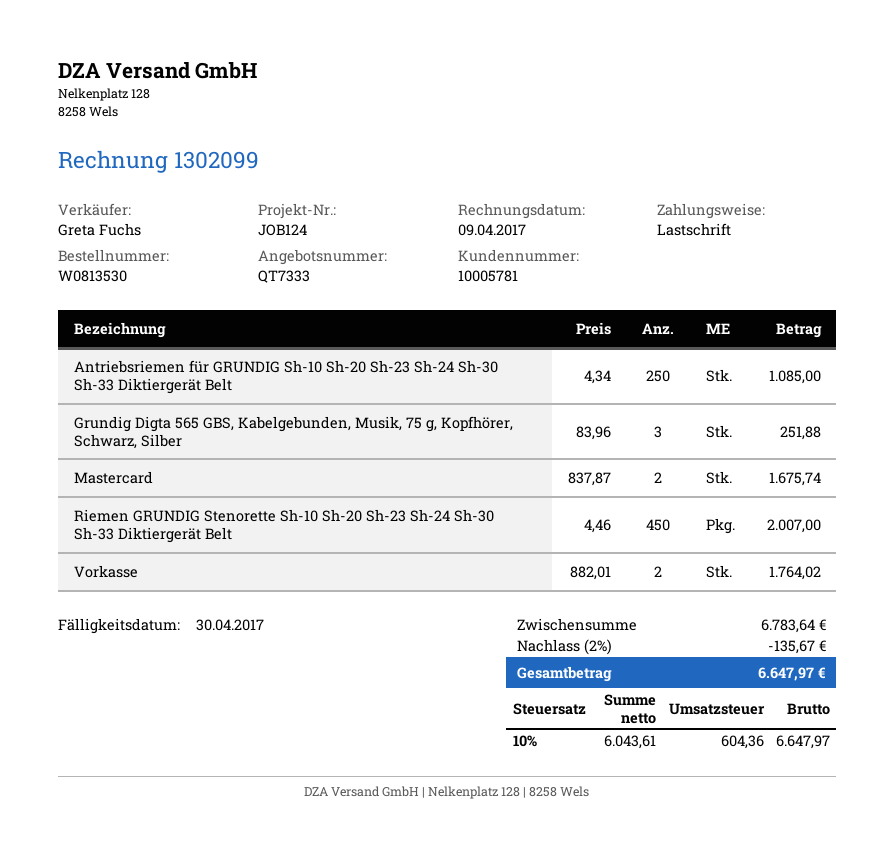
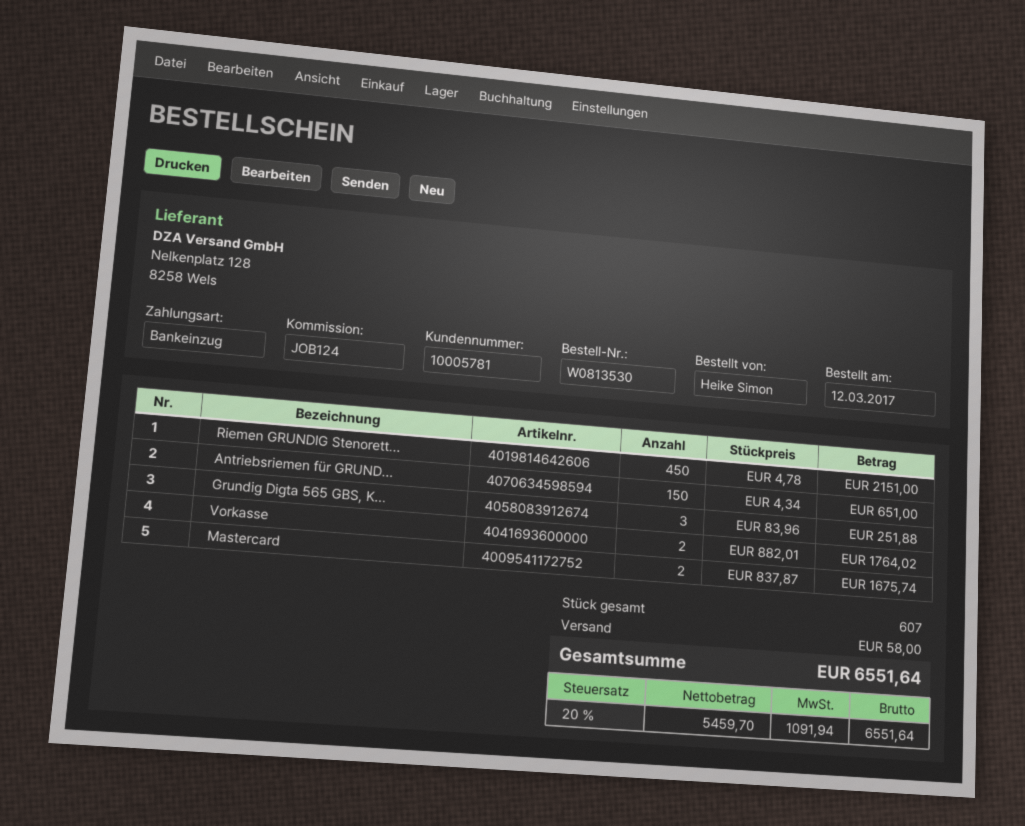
Antriebsriemen für GRUNDIG Sh-10 Sh-20 Sh-23 Sh-24 Sh-30 Sh-33 Diktiergerät Belt: 250 x 4.34 = 1085.00 -> 150 x 4.34 = 651.00
Riemen GRUNDIG Stenorette Sh-10 Sh-20 Sh-23 Sh-24 Sh-30 Sh-33 Diktiergerät Belt: 450 x 4.46 = 2007.00 -> 450 x 4.78 = 2151.00
discount: 2% = 135.67 -> none
shipping: none -> 58.00
net: 6043.61 -> 5459.70
tax: 10% = 604.36 -> 20% = 1091.94
total: 6647.97 -> 6551.64

